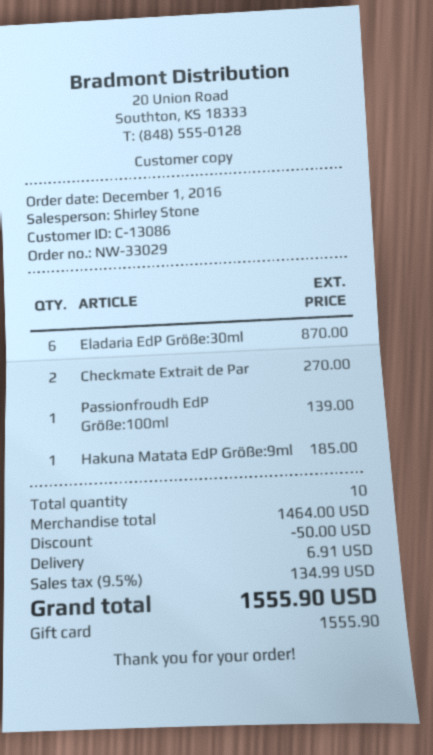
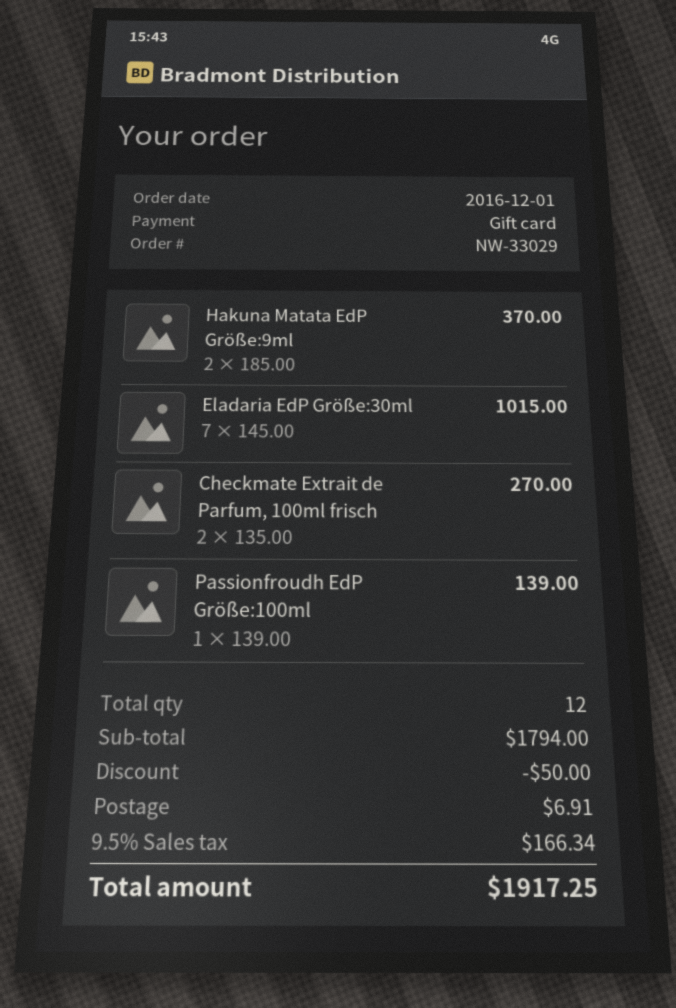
Eladaria EdP Größe:30ml: 6 for 870.00 -> 7 for 1015.00
Hakuna Matata EdP Größe:9ml: 1 for 185.00 -> 2 for 370.00
total quantity: 10 -> 12
subtotal: 1464.00 -> 1794.00
tax: 9.5% = 134.99 -> 9.5% = 166.34
total: 1555.90 -> 1917.25

